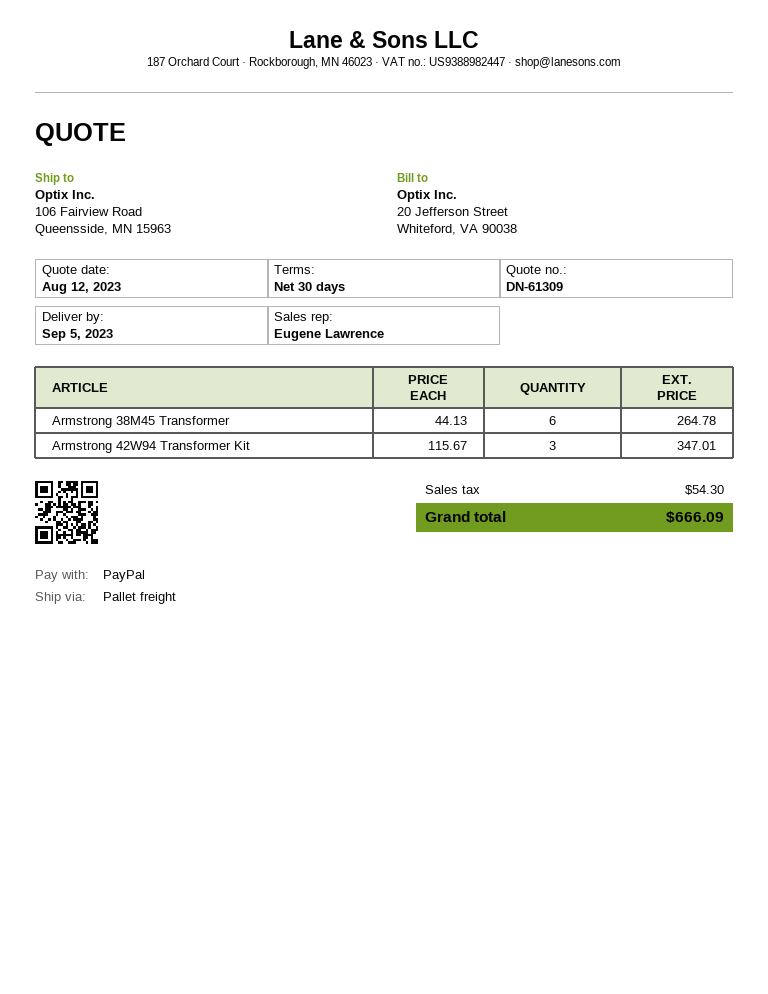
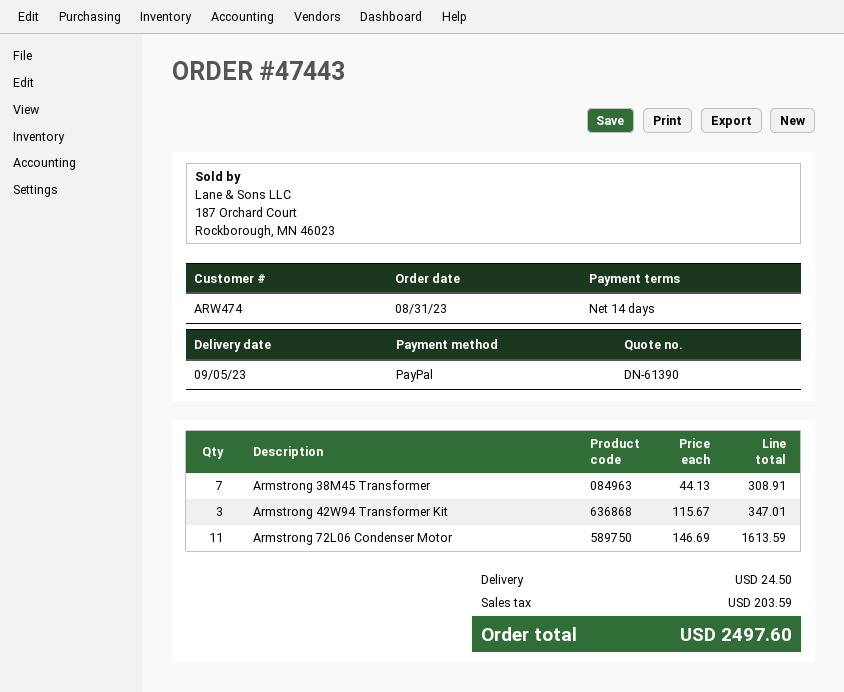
quote number: DN-61309 -> DN-61390
payment terms: 30 days -> 14 days
Armstrong 38M45 Transformer: 6 x 44.13 = 264.78 -> 7 x 44.13 = 308.91
Armstrong 72L06 Condenser Motor: none -> 11 x 146.69 = 1613.59
shipping: none -> 24.50
tax: 54.30 -> 203.59
total: 666.09 -> 2497.60

